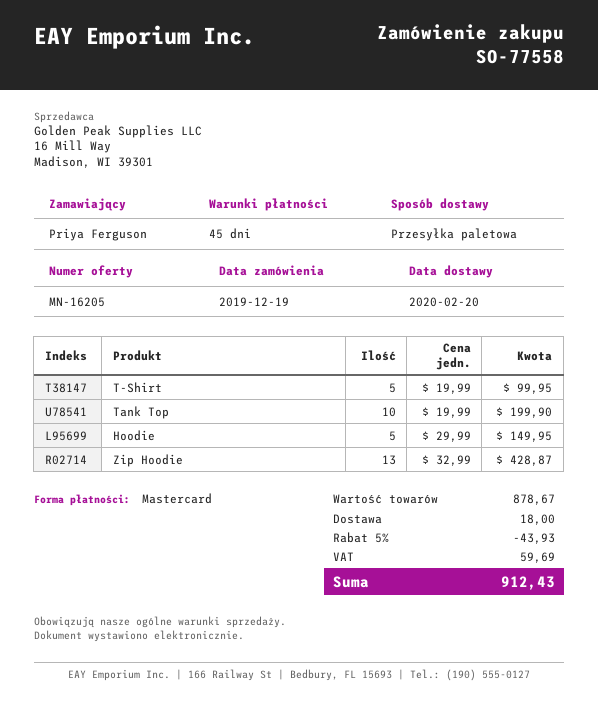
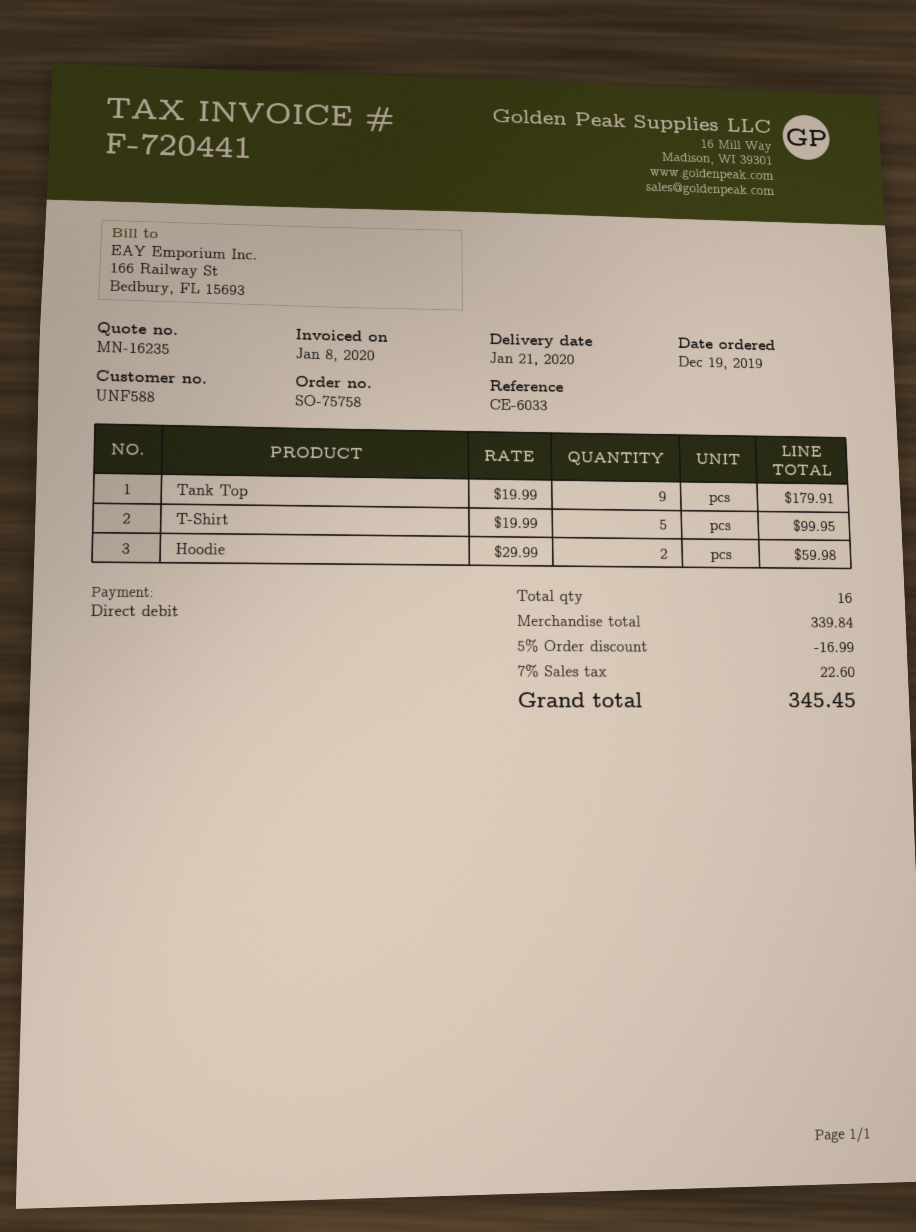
quote number: MN-16205 -> MN-16235
order number: SO-77558 -> SO-75758
delivery date: 2020-02-20 -> 2020-01-21
payment method: Mastercard -> direct debit
Tank Top: 10 x 19.99 = 199.90 -> 9 x 19.99 = 179.91
Hoodie: 5 x 29.99 = 149.95 -> 2 x 29.99 = 59.98
Zip Hoodie: 13 x 32.99 = 428.87 -> none
subtotal: 878.67 -> 339.84
discount: 5% = 43.93 -> 5% = 16.99
shipping: 18.00 -> none
tax: 59.69 -> 22.60
total: 912.43 -> 345.45

